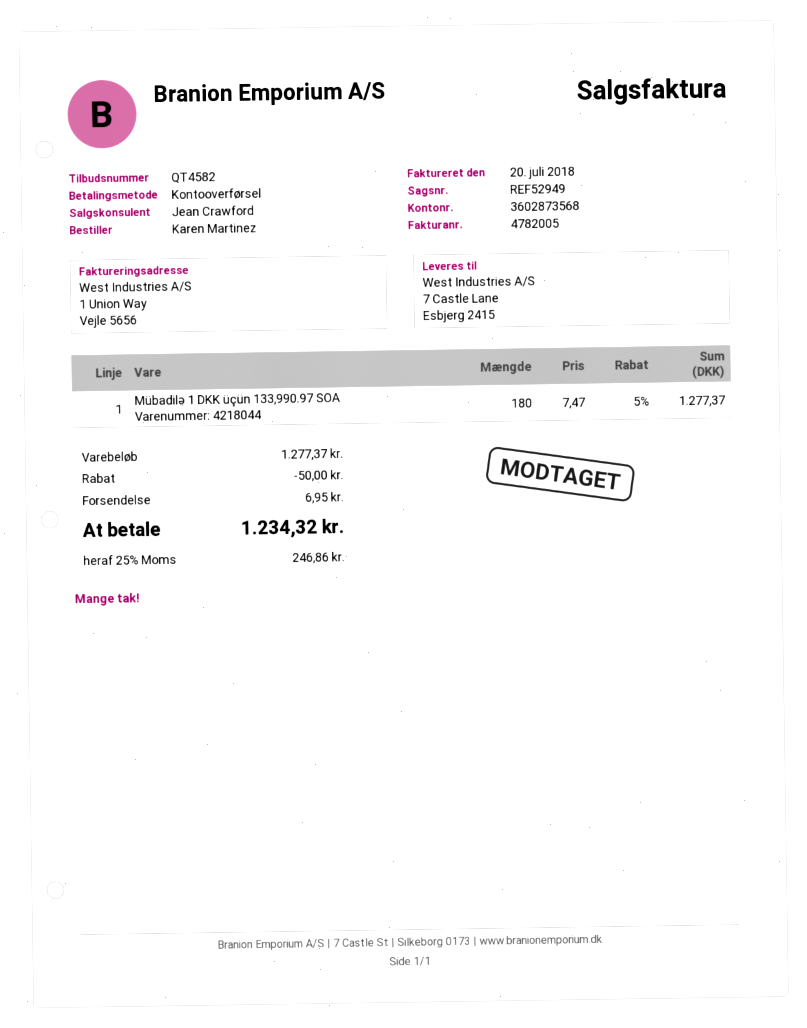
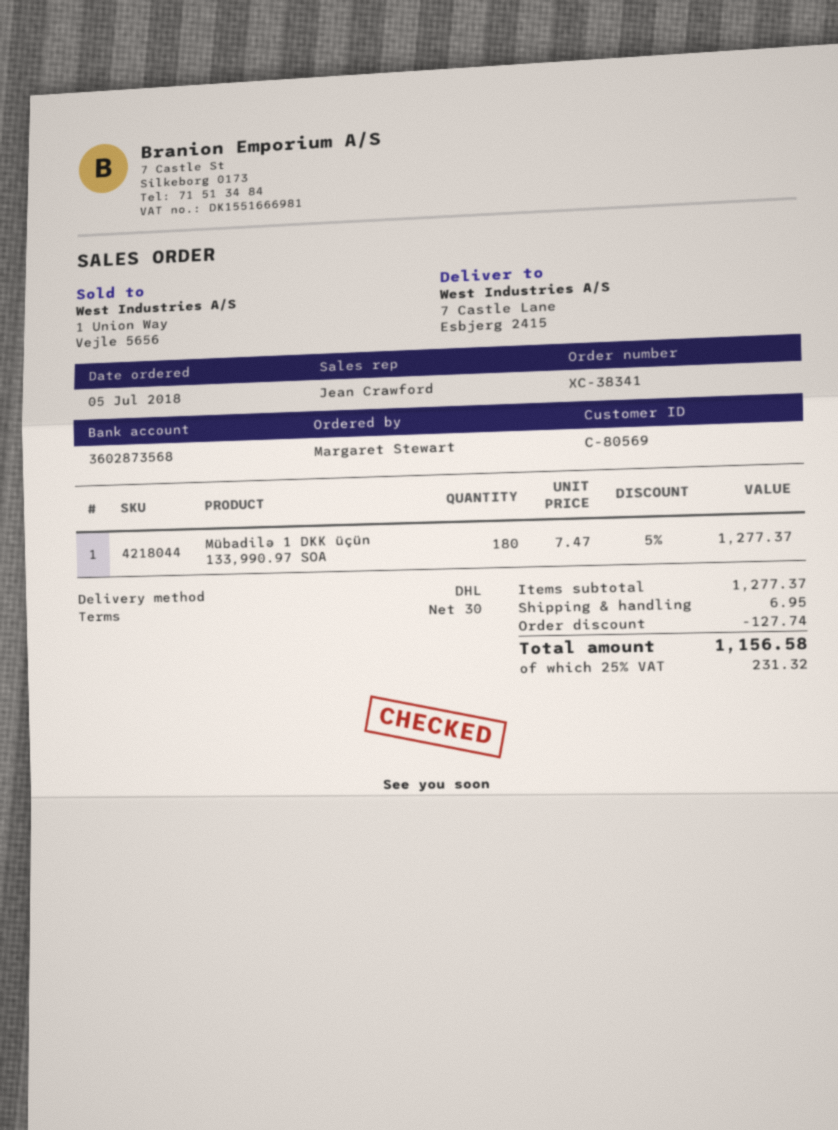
ordered by: Karen Martinez -> Margaret Stewart
discount: 50.00 -> 127.74
tax: 25% = 246.86 -> 25% = 231.32
total: 1234.32 -> 1156.58

